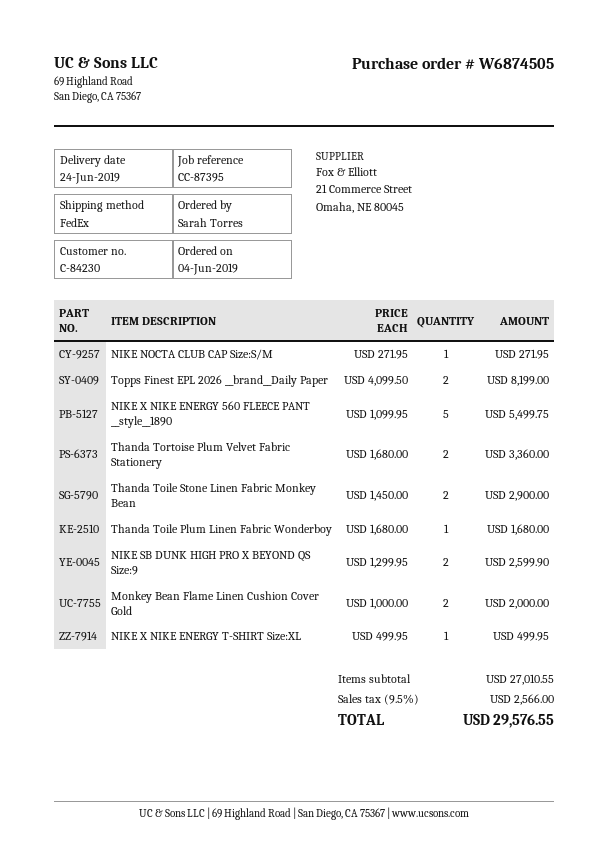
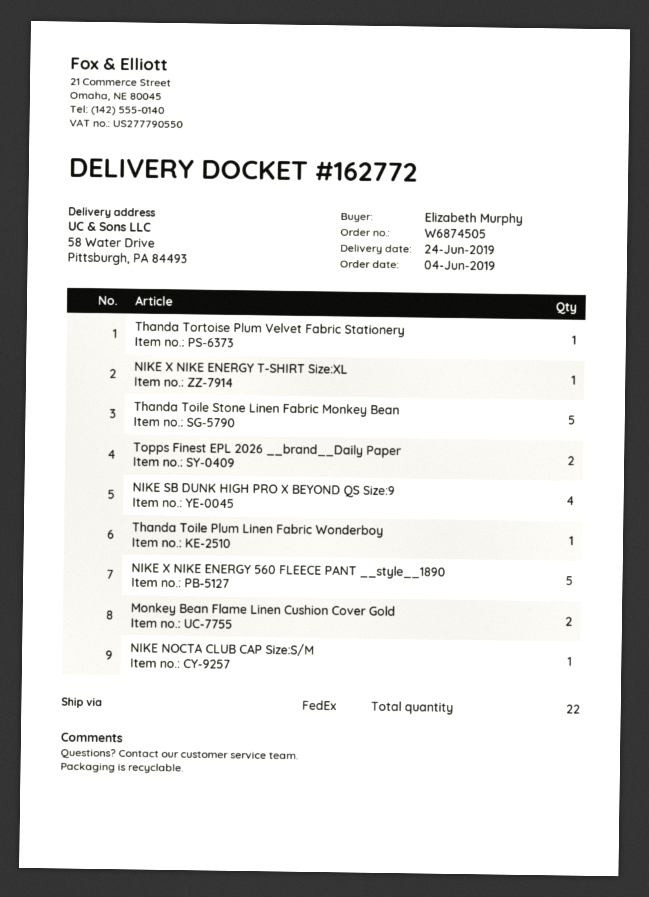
ordered by: Sarah Torres -> Elizabeth Murphy
Thanda Tortoise Plum Velvet Fabric Stationery: 2 -> 1
Thanda Toile Stone Linen Fabric Monkey Bean: 2 -> 5
NIKE SB DUNK HIGH PRO X BEYOND QS Size:9: 2 -> 4

